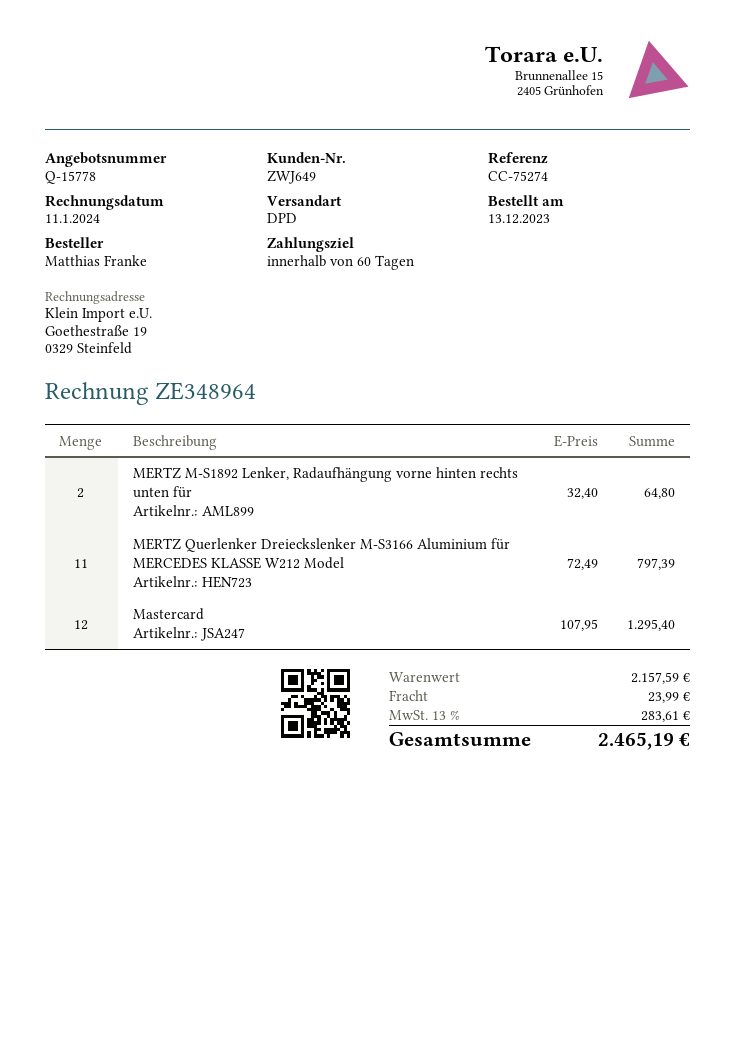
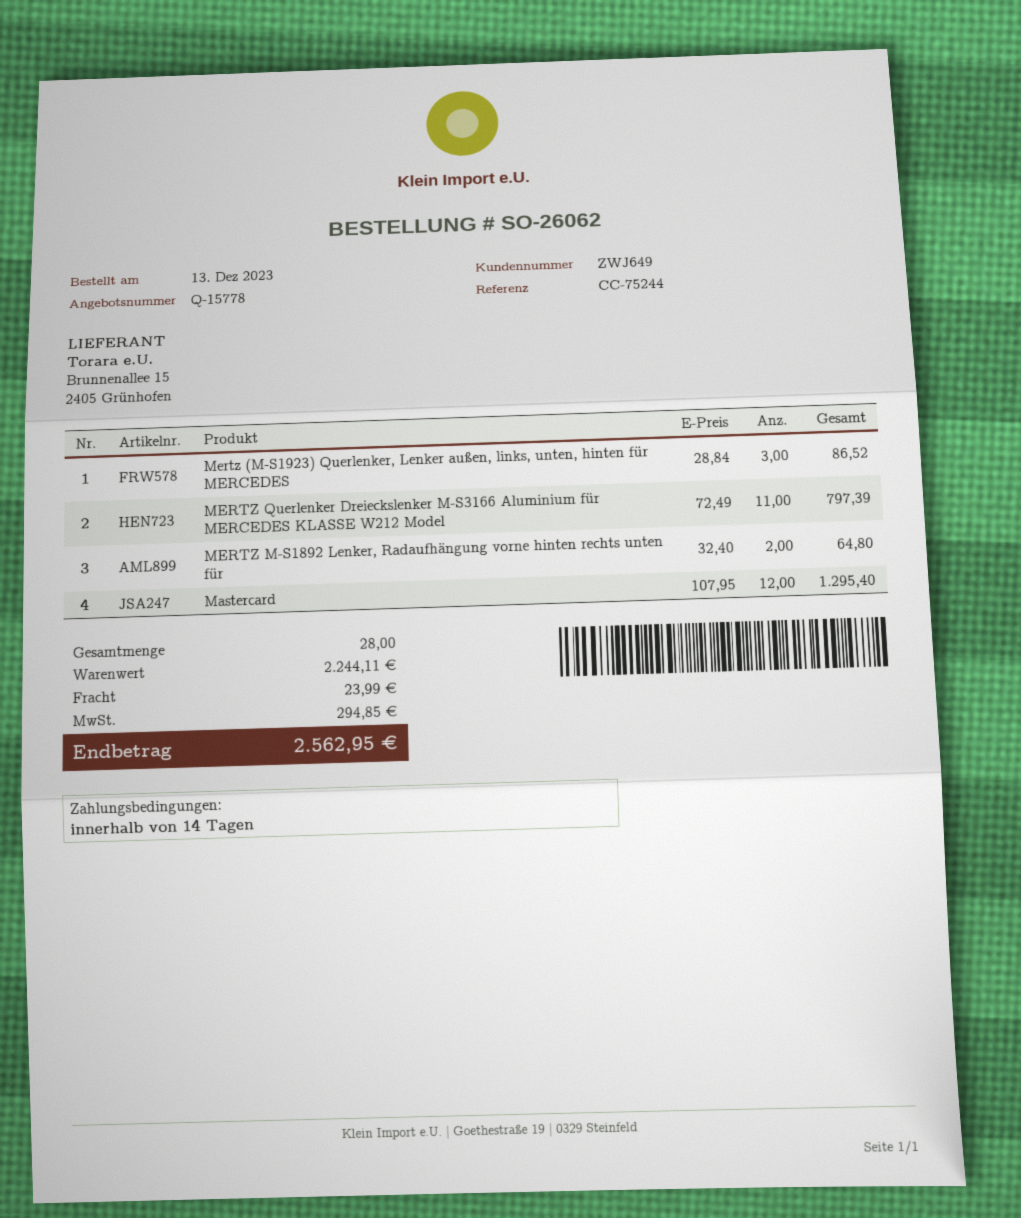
payment terms: 60 days -> 14 days
reference: CC-75274 -> CC-75244
Mertz (M-S1923) Querlenker, Lenker außen, links, unten, hinten für MERCEDES: none -> 3 x 28.84 = 86.52
subtotal: 2157.59 -> 2244.11
tax: 283.61 -> 294.85
total: 2465.19 -> 2562.95

